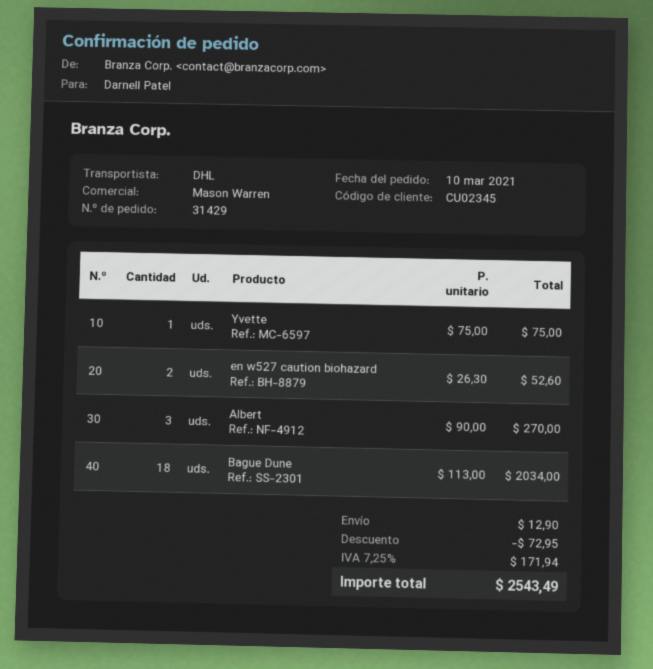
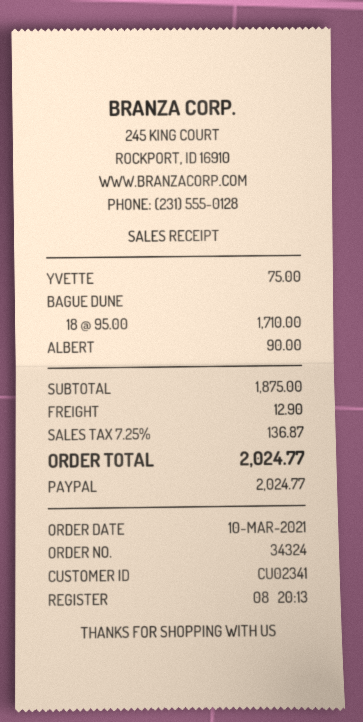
order number: 31429 -> 34324
customer number: CU02345 -> CU02341
en w527 caution biohazard: 2 x 26.30 = 52.60 -> none
Albert: 3 x 90.00 = 270.00 -> 1 x 90.00 = 90.00
Bague Dune: 18 x 113.00 = 2034.00 -> 18 x 95.00 = 1710.00
discount: 72.95 -> none
tax: 7.25% = 171.94 -> 7.25% = 136.87
total: 2543.49 -> 2024.77

